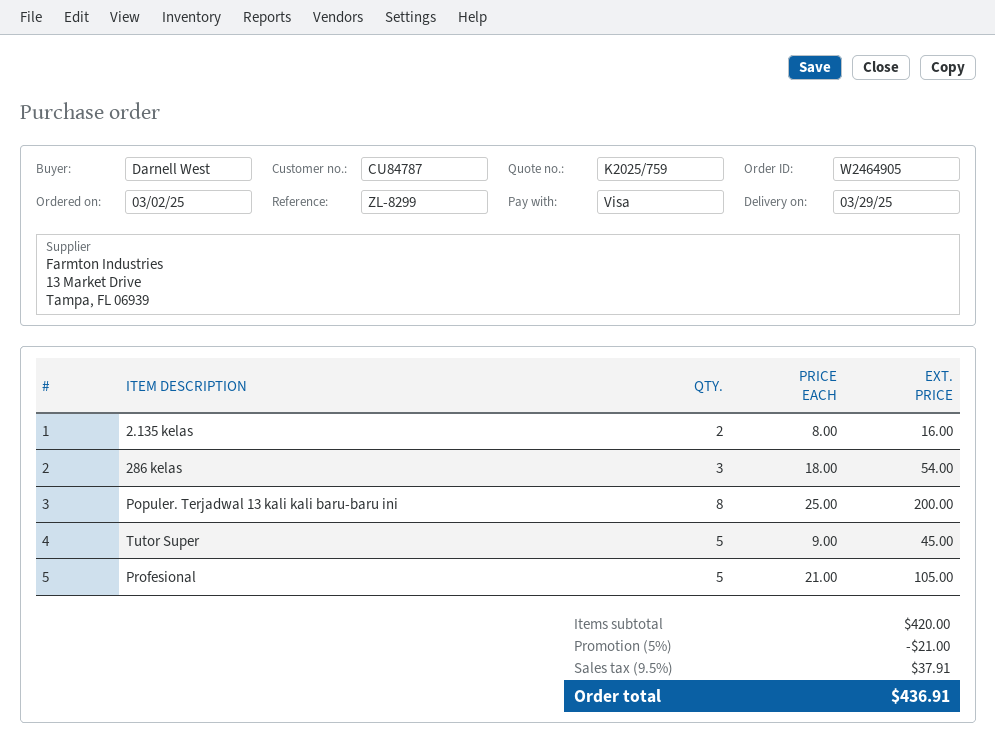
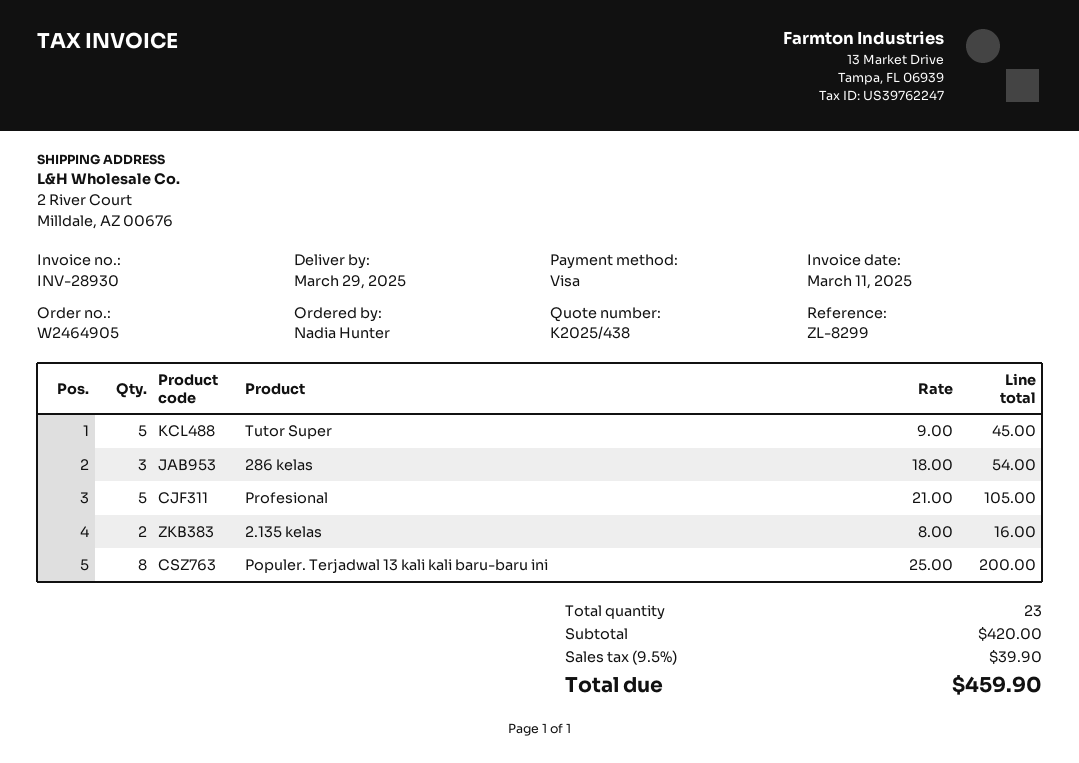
quote number: K2025/759 -> K2025/438
ordered by: Darnell West -> Nadia Hunter
discount: 5% = 21.00 -> none
tax: 9.5% = 37.91 -> 9.5% = 39.90
total: 436.91 -> 459.90

